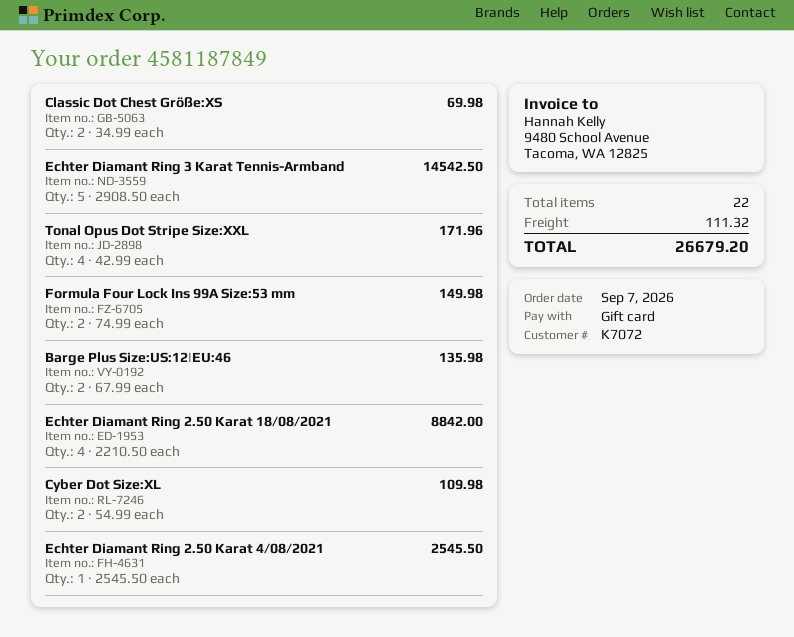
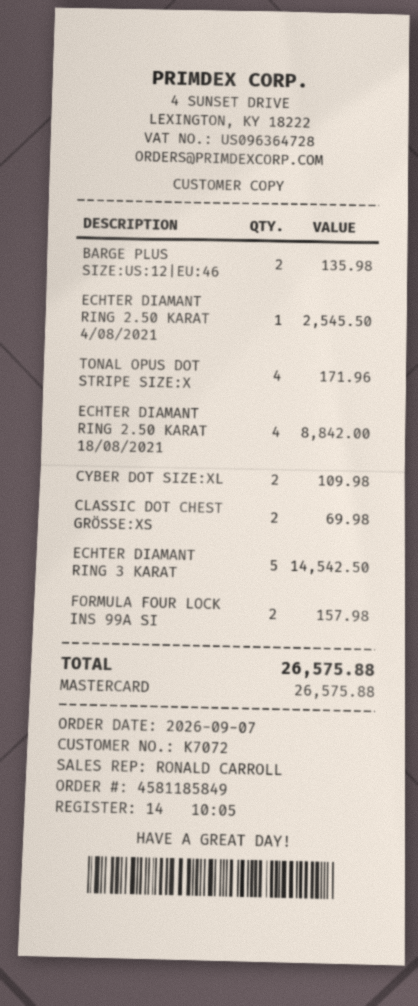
order number: 4581187849 -> 4581185849
payment method: gift card -> Mastercard
Formula Four Lock Ins 99A Size:53 mm: 2 for 149.98 -> 2 for 157.98
shipping: 111.32 -> none
total: 26679.20 -> 26575.88

